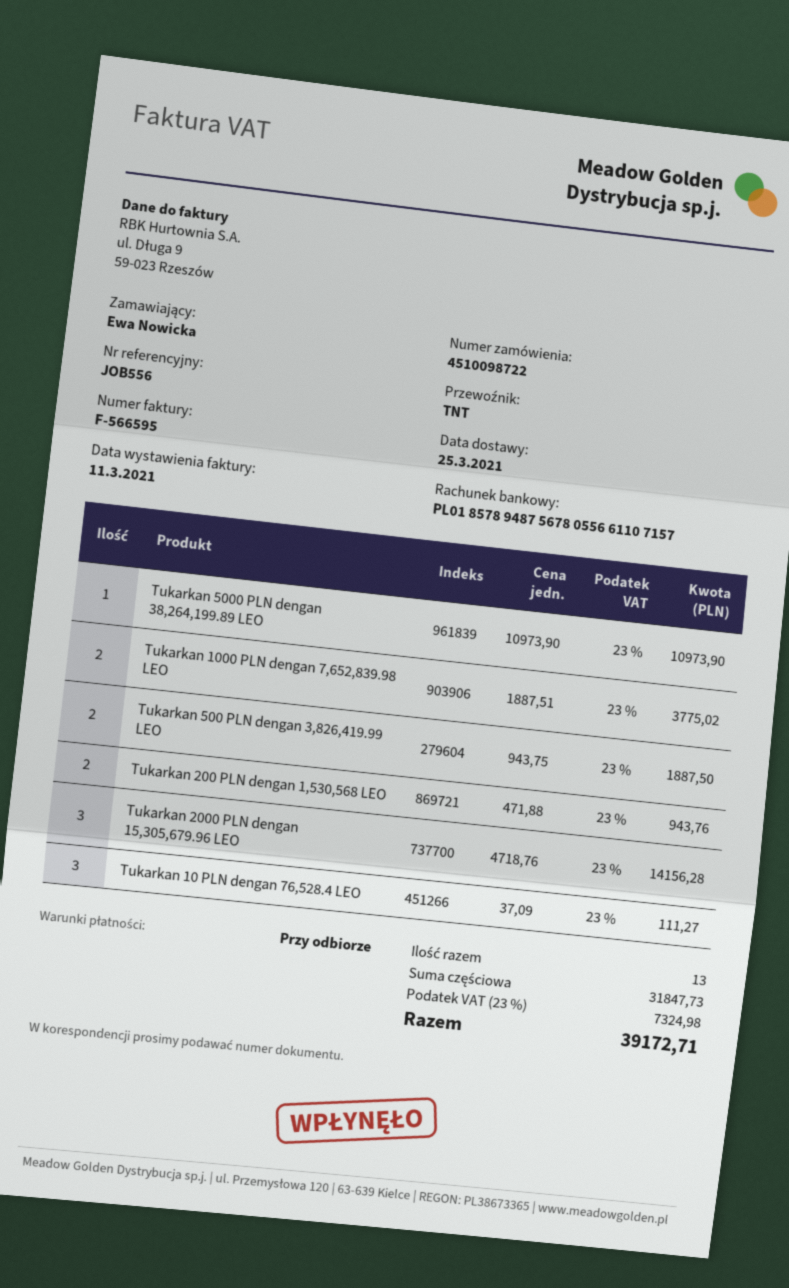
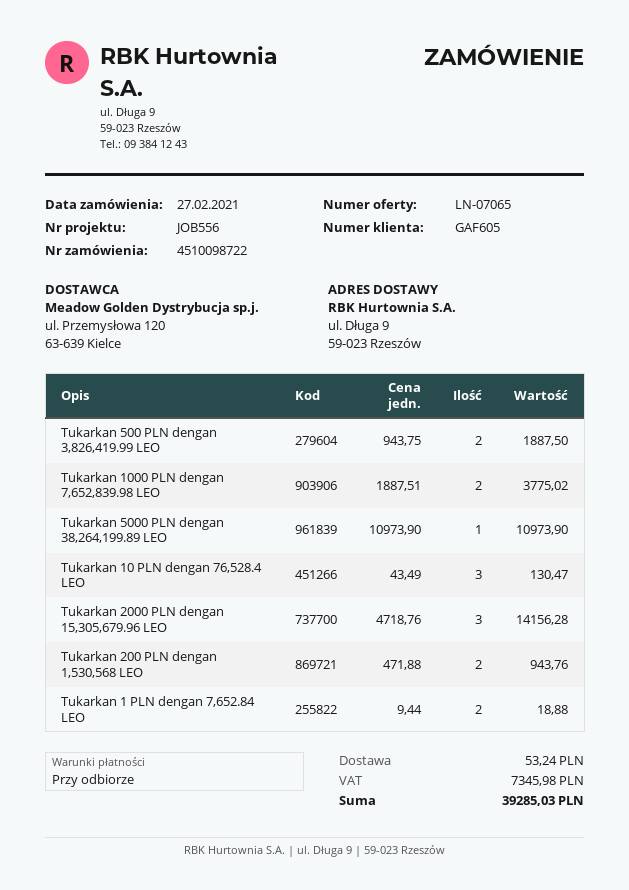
Tukarkan 10 PLN dengan 76,528.4 LEO: 3 x 37.09 = 111.27 -> 3 x 43.49 = 130.47
Tukarkan 1 PLN dengan 7,652.84 LEO: none -> 2 x 9.44 = 18.88
shipping: none -> 53.24
tax: 7324.98 -> 7345.98
total: 39172.71 -> 39285.03

